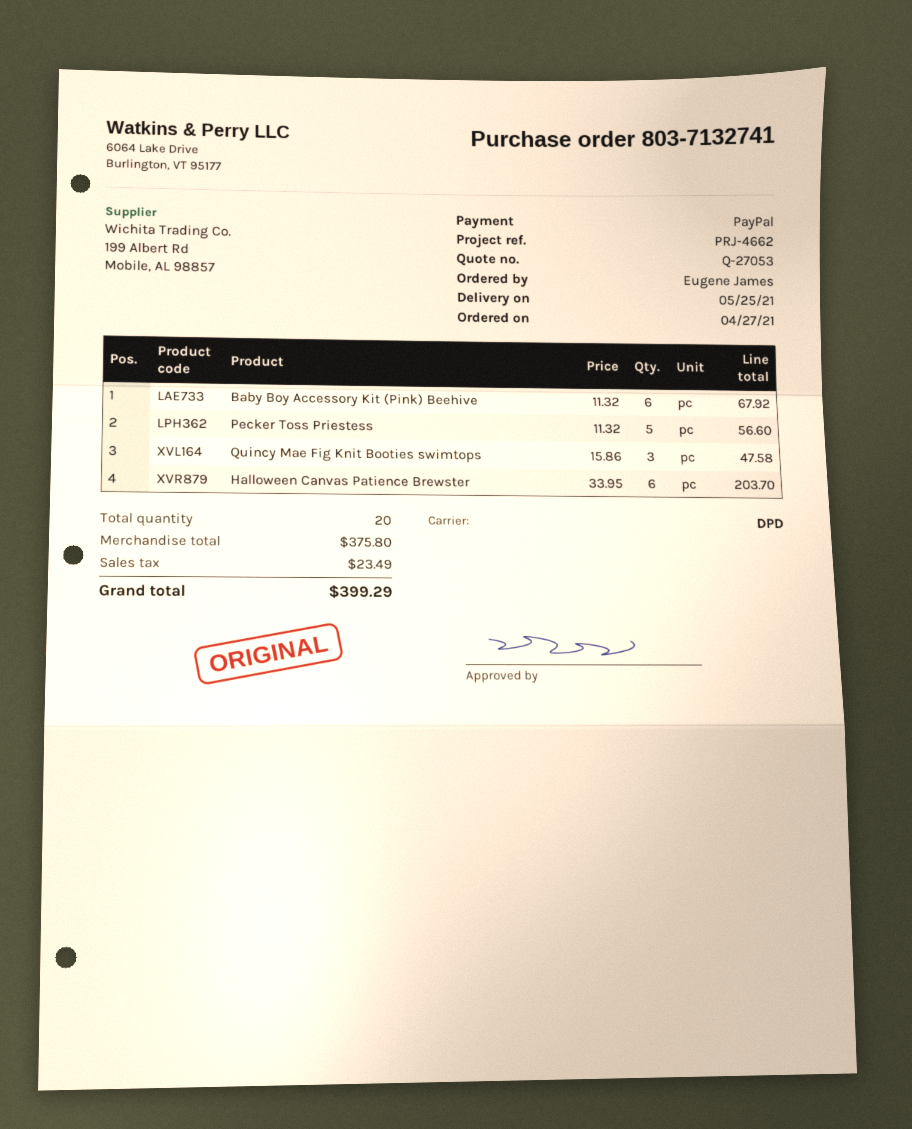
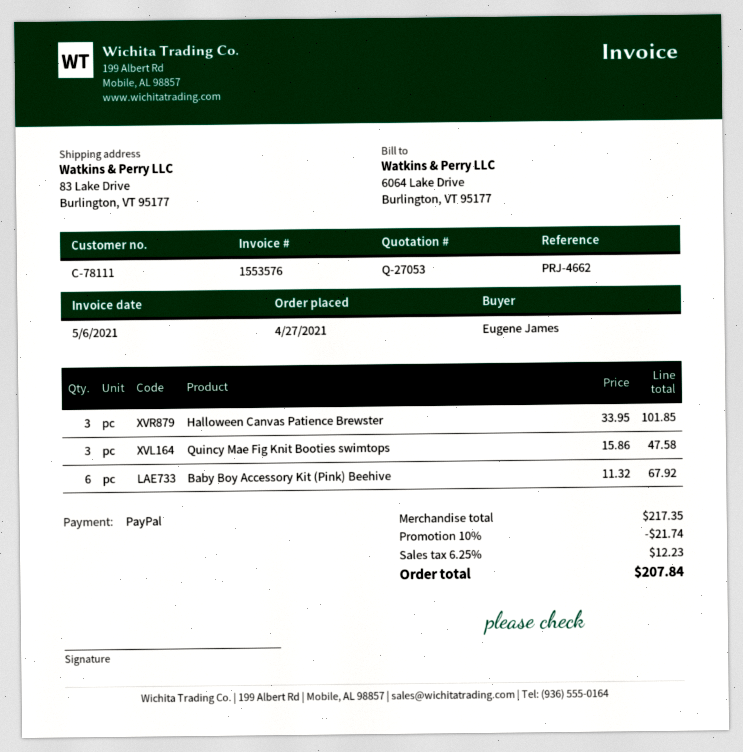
Pecker Toss Priestess: 5 x 11.32 = 56.60 -> none
Halloween Canvas Patience Brewster: 6 x 33.95 = 203.70 -> 3 x 33.95 = 101.85
subtotal: 375.80 -> 217.35
discount: none -> 10% = 21.74
tax: 23.49 -> 12.23
total: 399.29 -> 207.84

